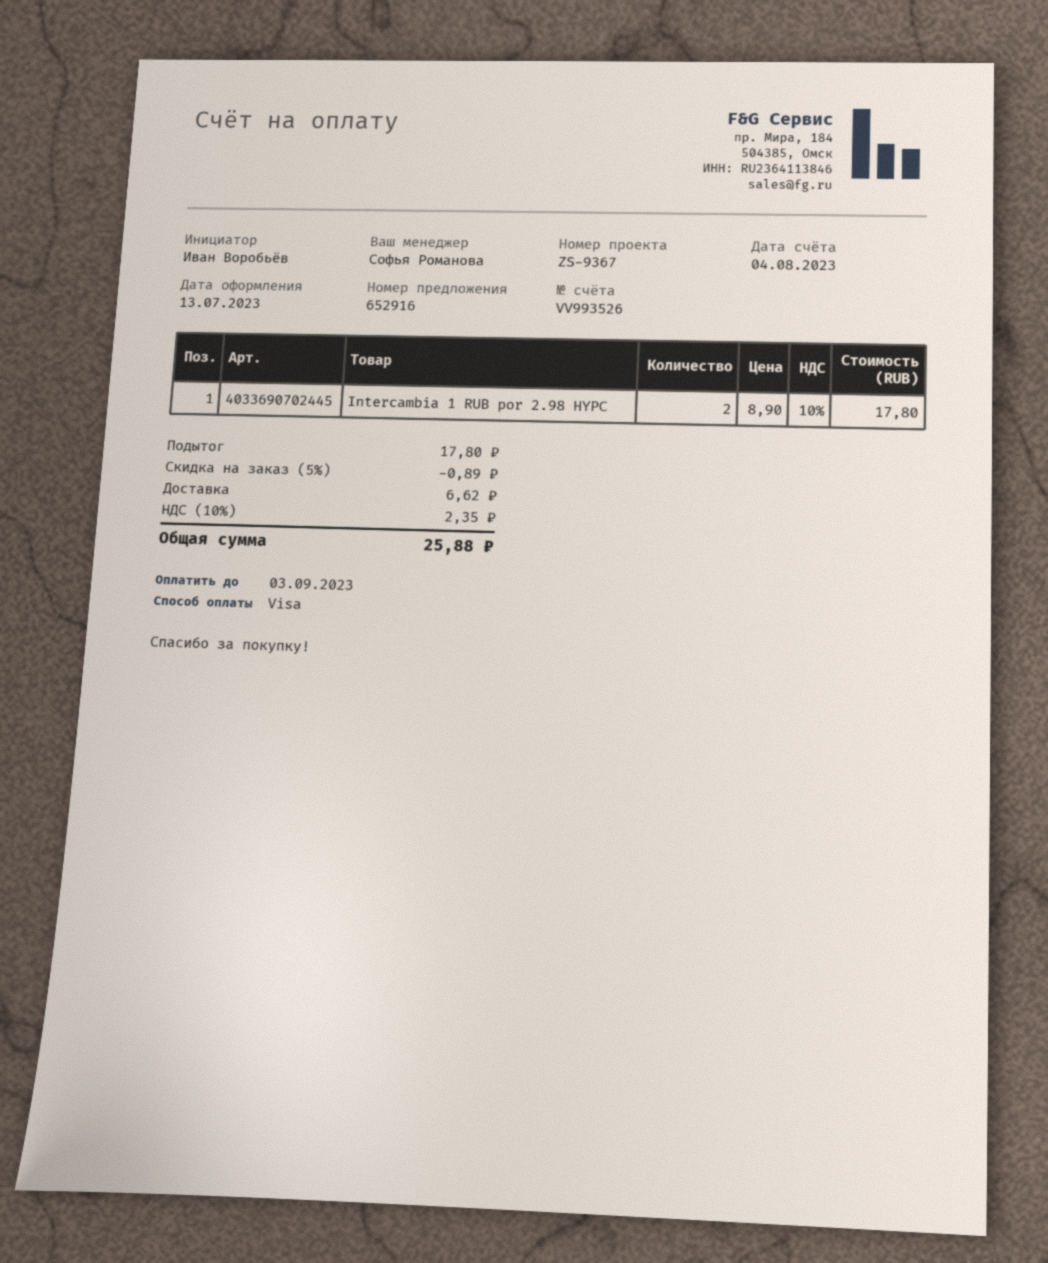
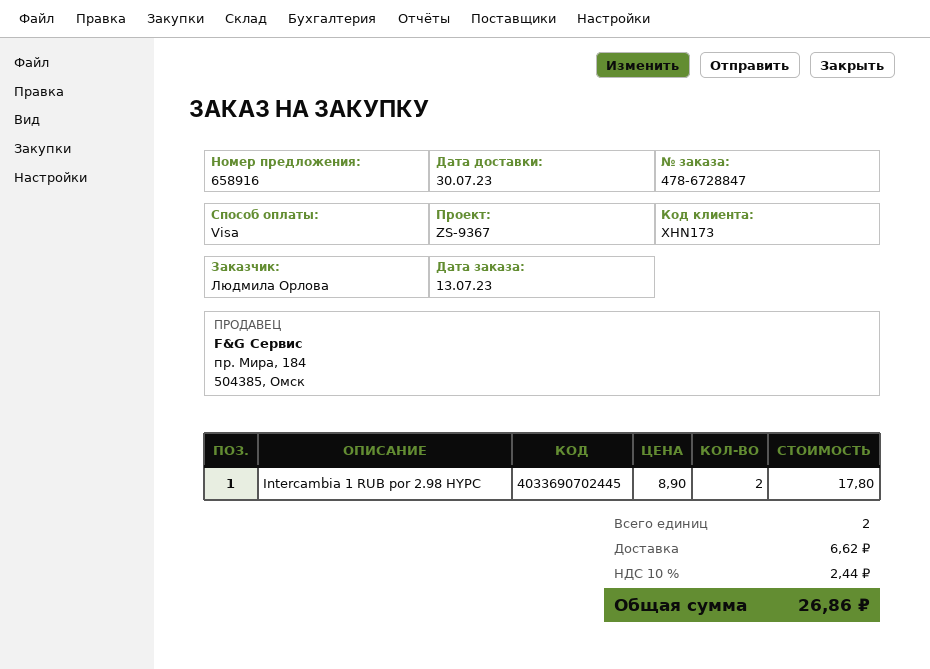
quote number: 652916 -> 658916
ordered by: Иван Воробьёв -> Людмила Орлова
discount: 5% = 0.89 -> none
tax: 10% = 2.35 -> 10% = 2.44
total: 25.88 -> 26.86

